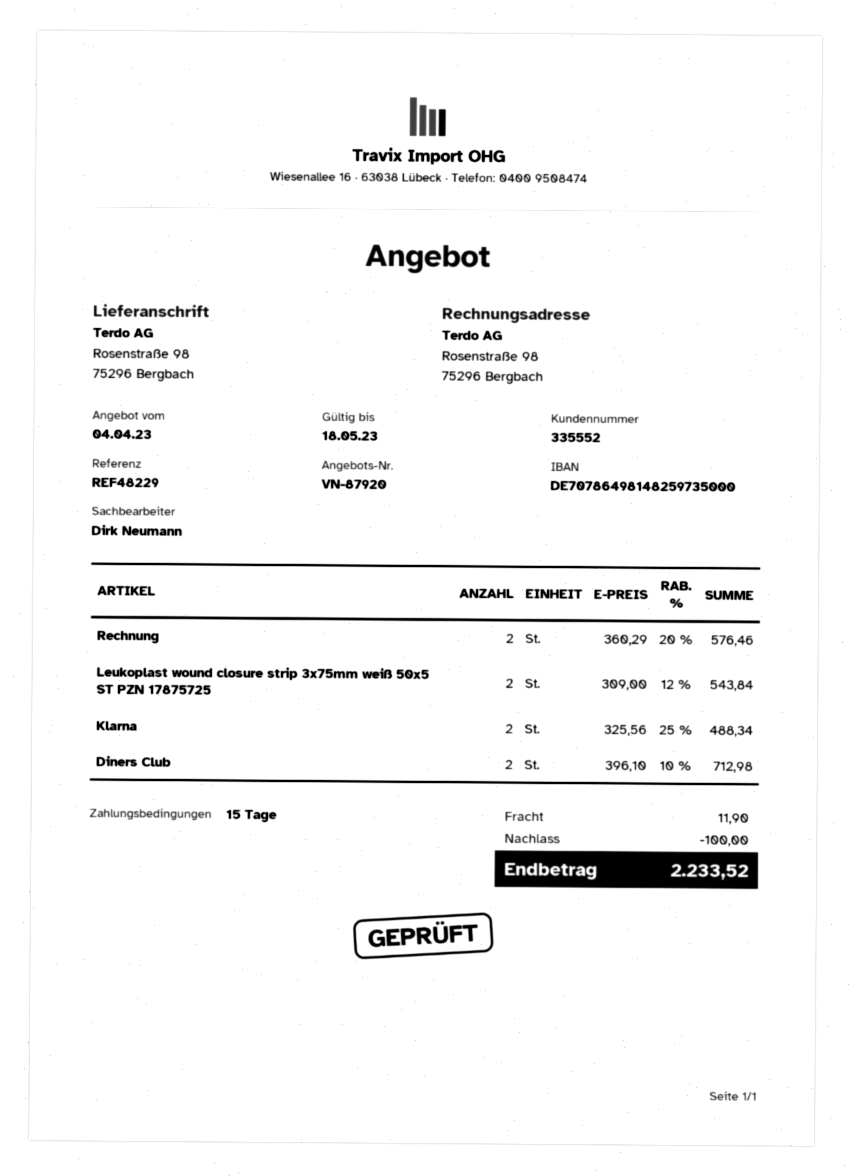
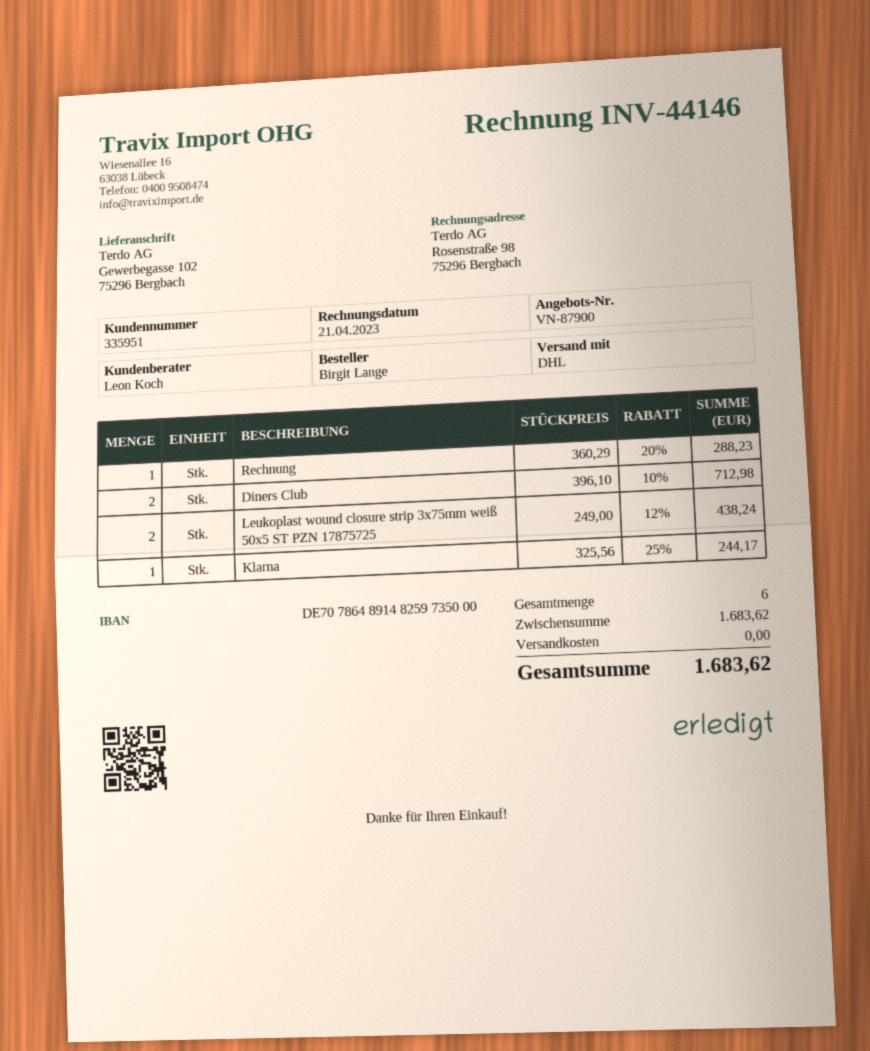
quote number: VN-87920 -> VN-87900
customer number: 335552 -> 335951
sales rep: Dirk Neumann -> Leon Koch
bank account: DE70786498148259735000 -> DE70786489148259735000
ship to: Rosenstraße 98, 75296 Bergbach -> Gewerbegasse 102, 75296 Bergbach
Rechnung: 2 x 360.29 - 20% = 576.46 -> 1 x 360.29 - 20% = 288.23
Leukoplast wound closure strip 3x75mm weiß 50x5 ST PZN 17875725: 2 x 309.00 - 12% = 543.84 -> 2 x 249.00 - 12% = 438.24
Klarna: 2 x 325.56 - 25% = 488.34 -> 1 x 325.56 - 25% = 244.17
discount: 100.00 -> none
shipping: 11.90 -> 0.00
total: 2233.52 -> 1683.62

